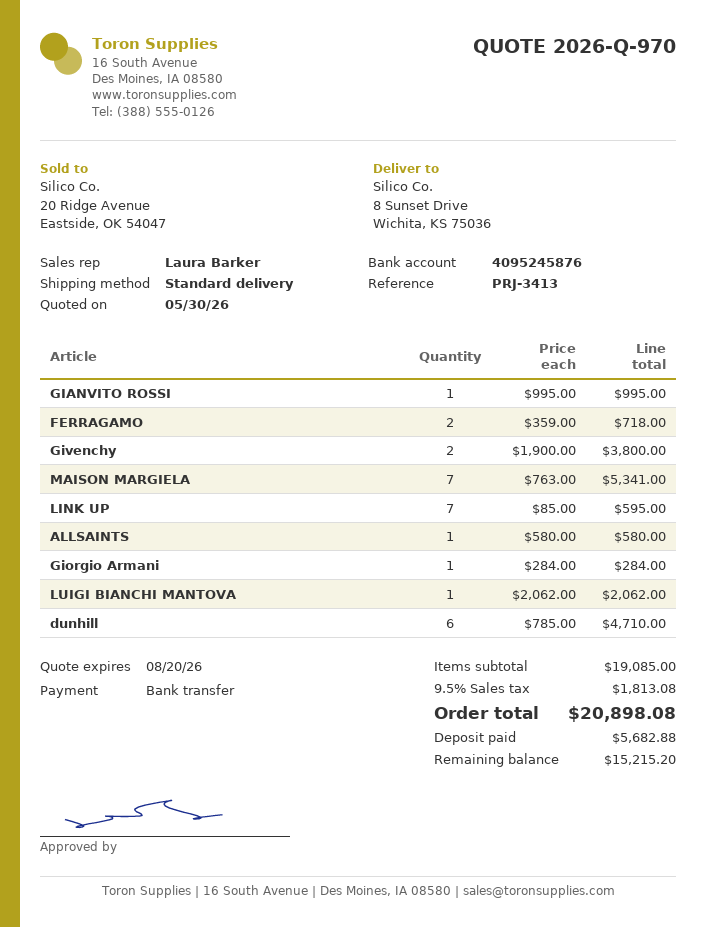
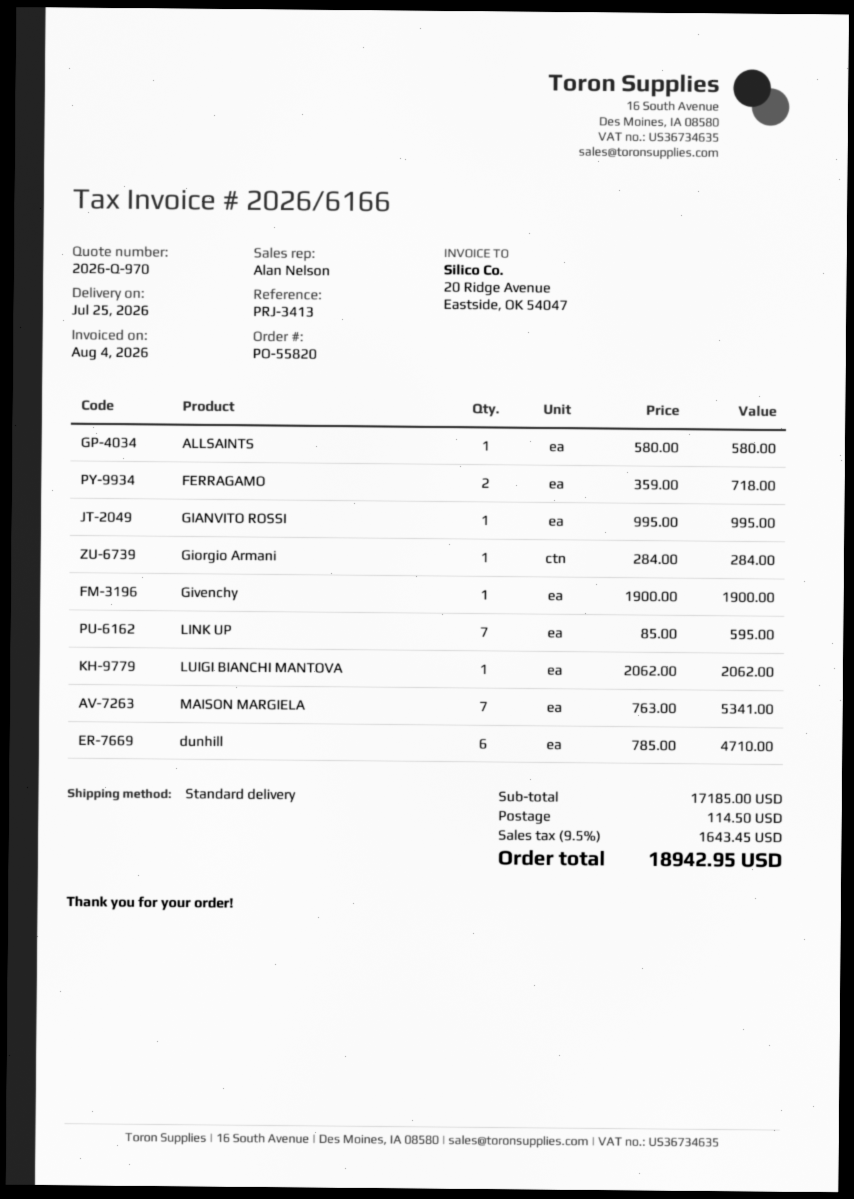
sales rep: Laura Barker -> Alan Nelson
Givenchy: 2 x 1900.00 = 3800.00 -> 1 x 1900.00 = 1900.00
subtotal: 19085.00 -> 17185.00
shipping: none -> 114.50
tax: 9.5% = 1813.08 -> 9.5% = 1643.45
total: 20898.08 -> 18942.95

